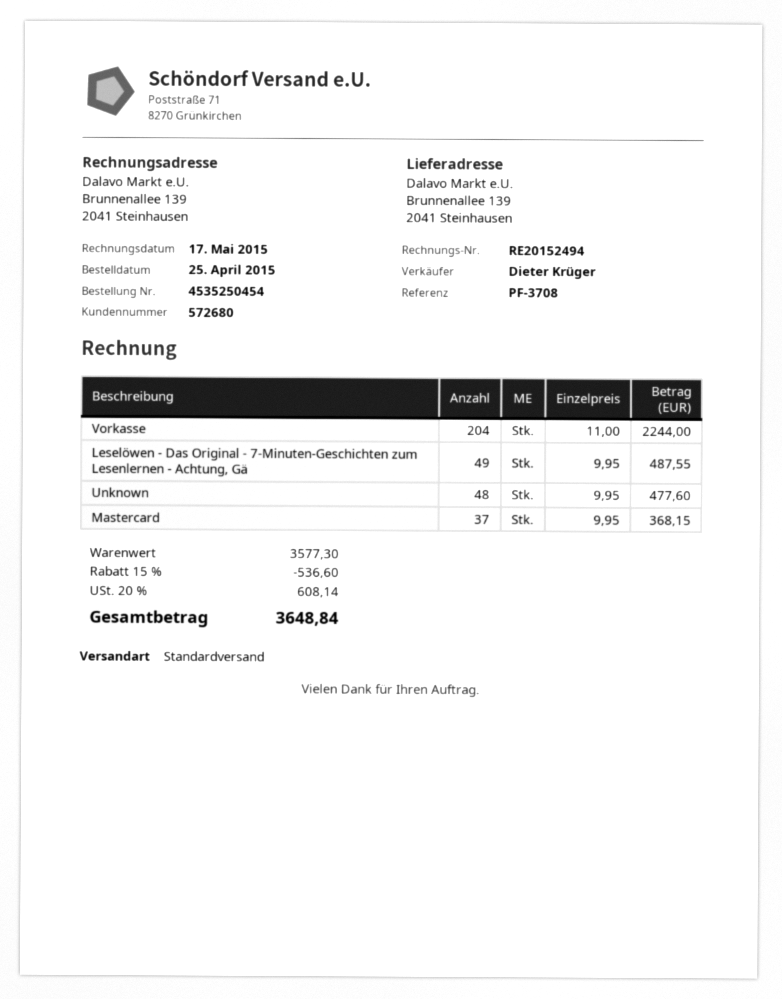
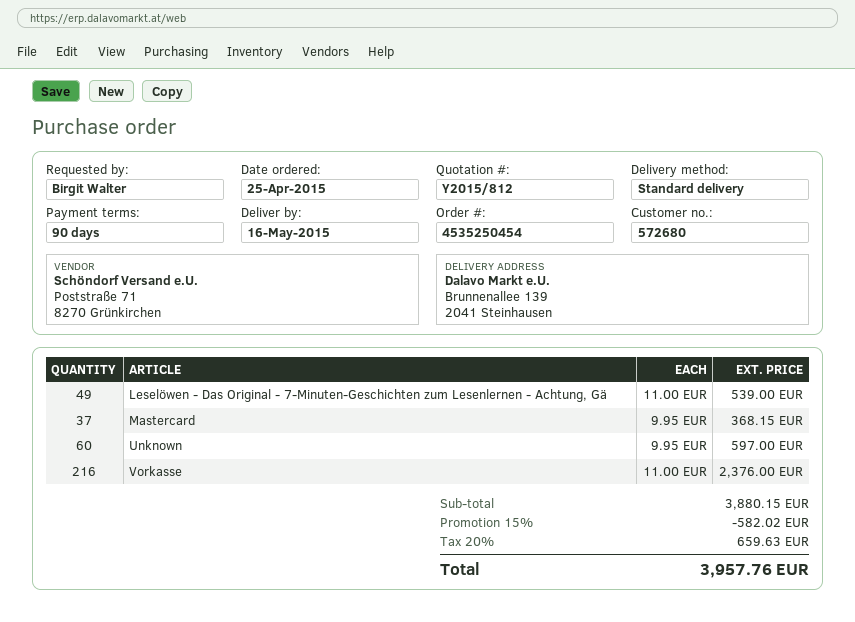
Vorkasse: 204 x 11.00 = 2244.00 -> 216 x 11.00 = 2376.00
Leselöwen - Das Original - 7-Minuten-Geschichten zum Lesenlernen - Achtung, Gä: 49 x 9.95 = 487.55 -> 49 x 11.00 = 539.00
Unknown: 48 x 9.95 = 477.60 -> 60 x 9.95 = 597.00
subtotal: 3577.30 -> 3880.15
discount: 15% = 536.60 -> 15% = 582.02
tax: 20% = 608.14 -> 20% = 659.63
total: 3648.84 -> 3957.76

